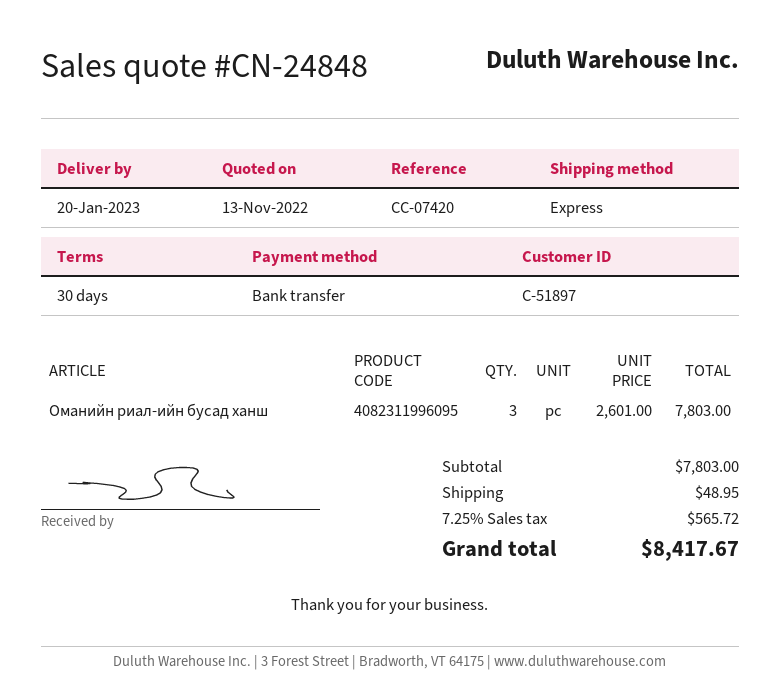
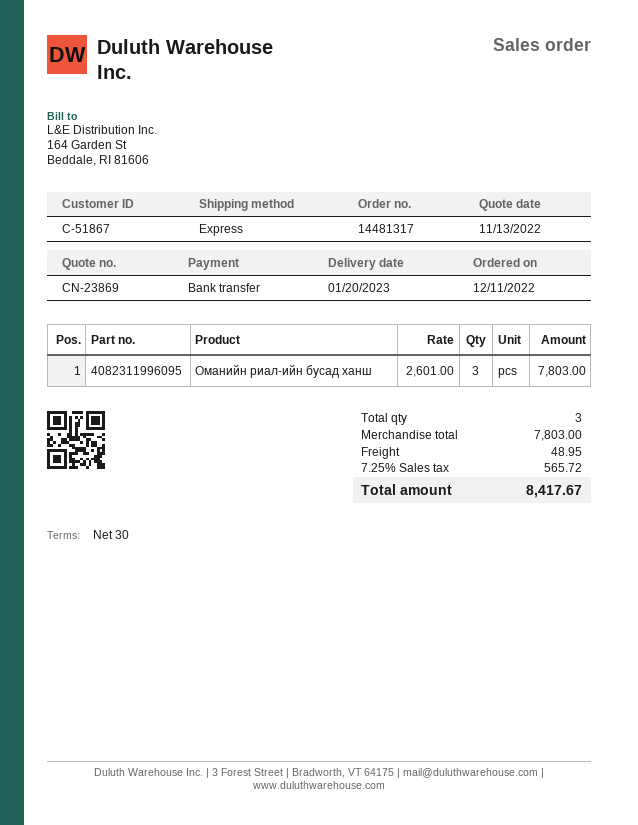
quote number: CN-24848 -> CN-23869
customer number: C-51897 -> C-51867

